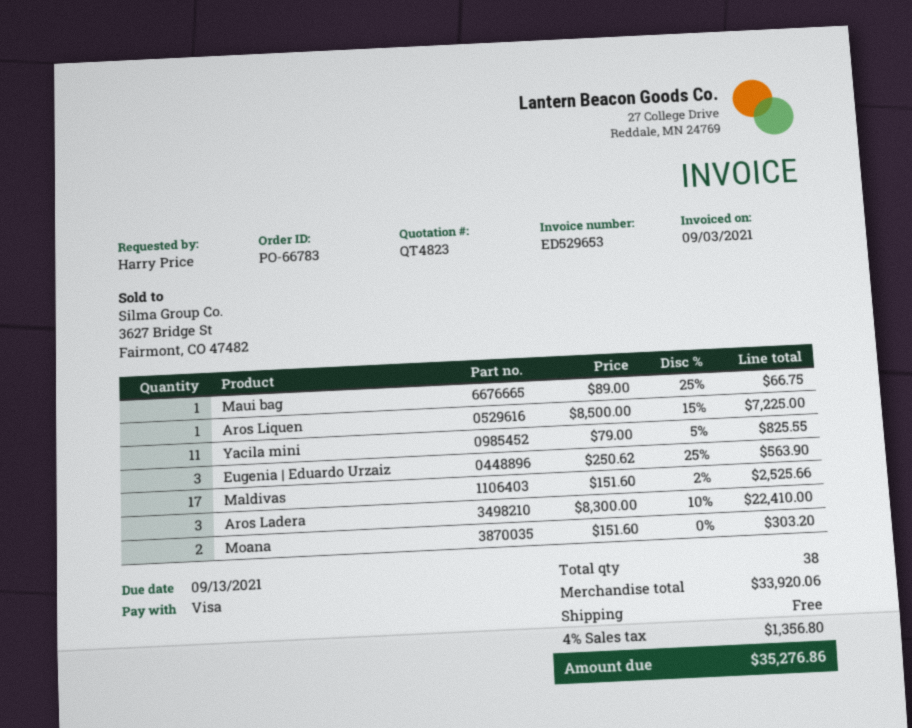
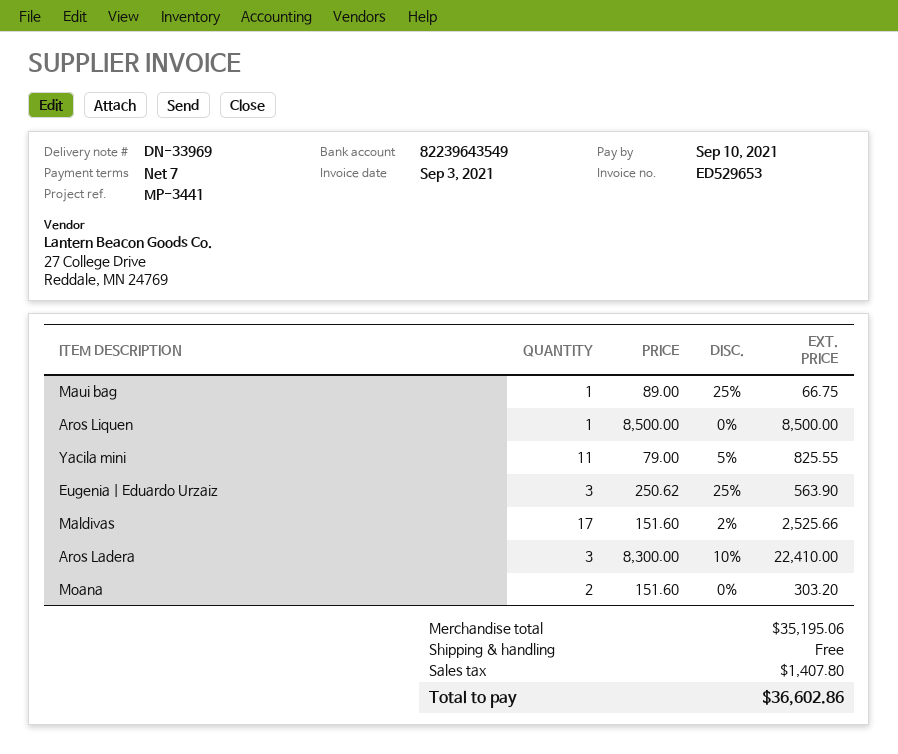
due date: 2021-09-13 -> 2021-09-10
Aros Liquen: 1 x 8500.00 - 15% = 7225.00 -> 1 x 8500.00 = 8500.00
subtotal: 33920.06 -> 35195.06
tax: 1356.80 -> 1407.80
total: 35276.86 -> 36602.86

